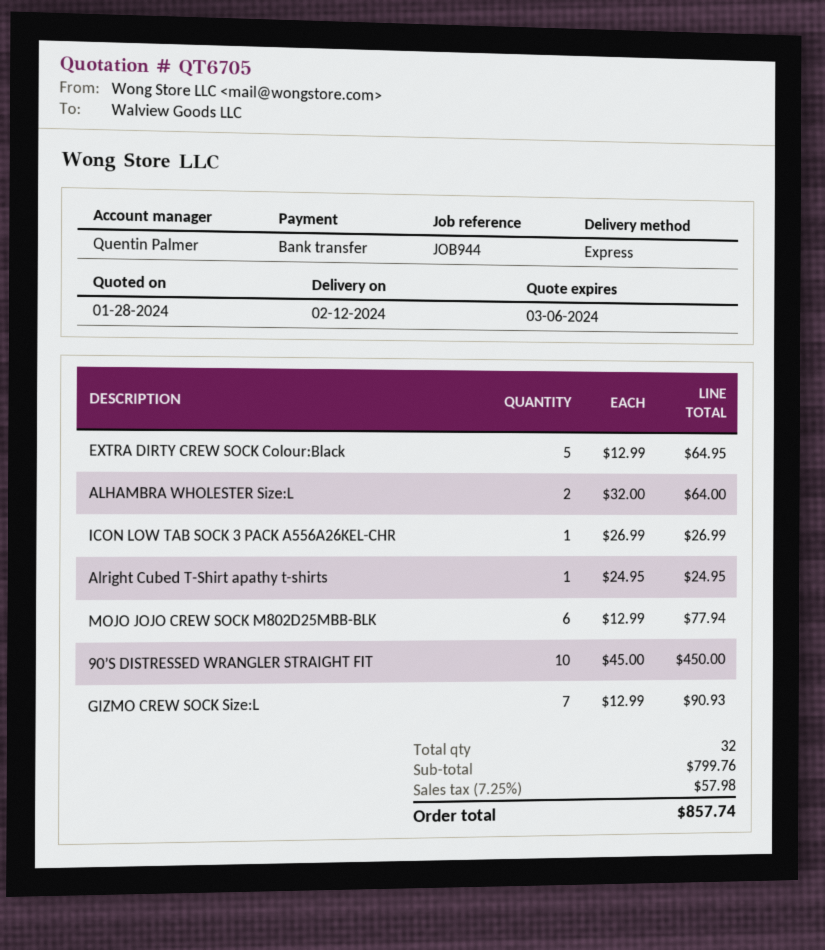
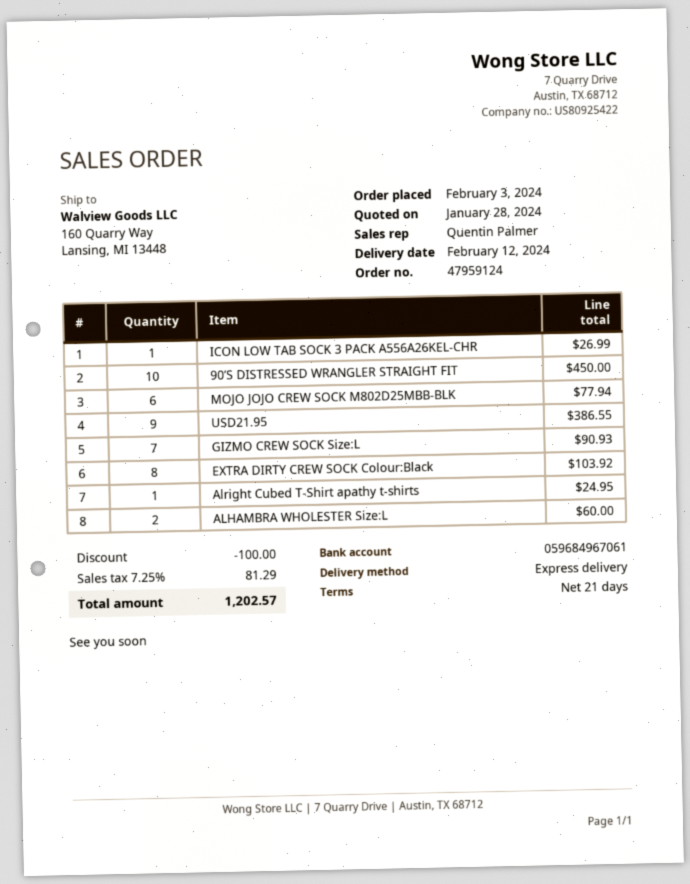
EXTRA DIRTY CREW SOCK Colour:Black: 5 for 64.95 -> 8 for 103.92
ALHAMBRA WHOLESTER Size:L: 2 for 64.00 -> 2 for 60.00
USD21.95: none -> 9 for 386.55
discount: none -> 100.00
tax: 7.25% = 57.98 -> 7.25% = 81.29
total: 857.74 -> 1202.57

